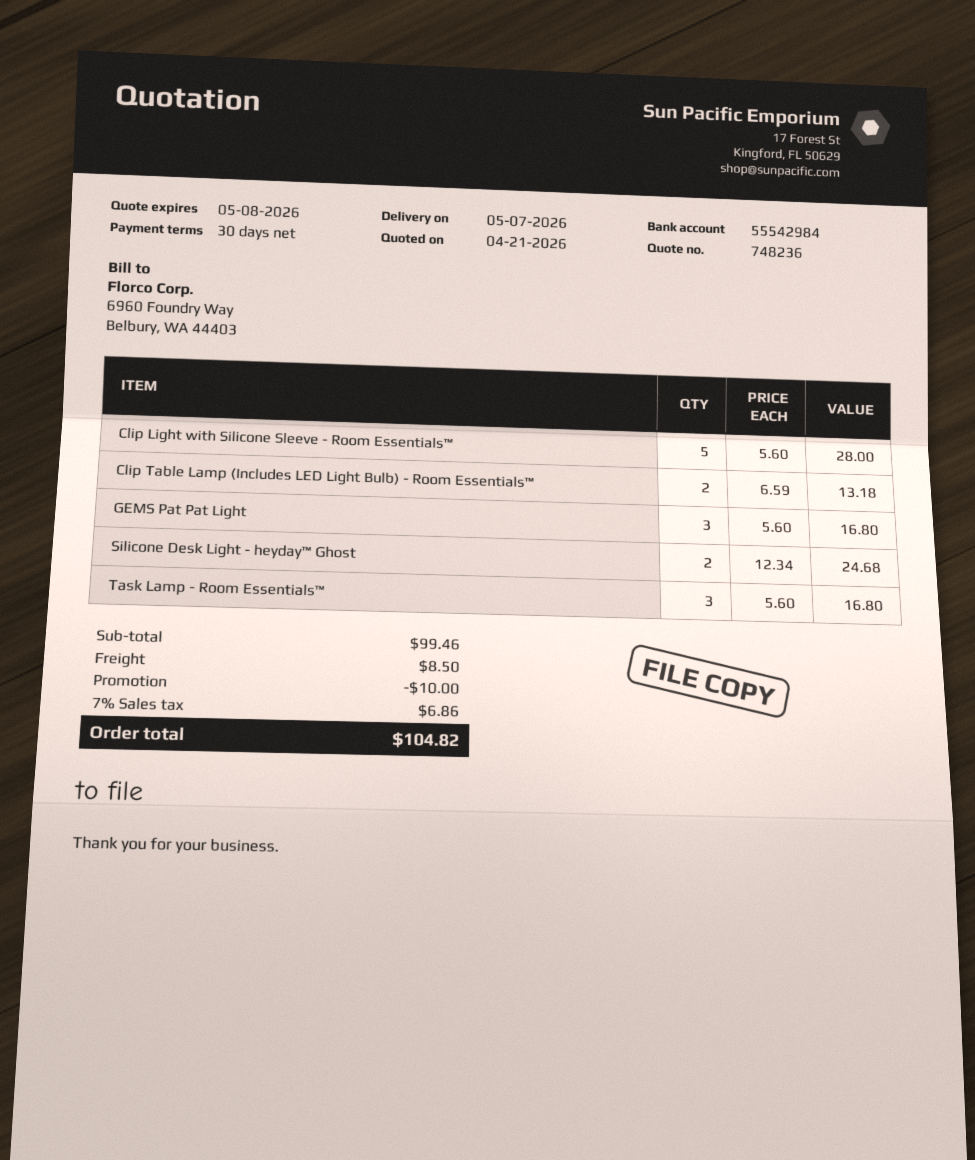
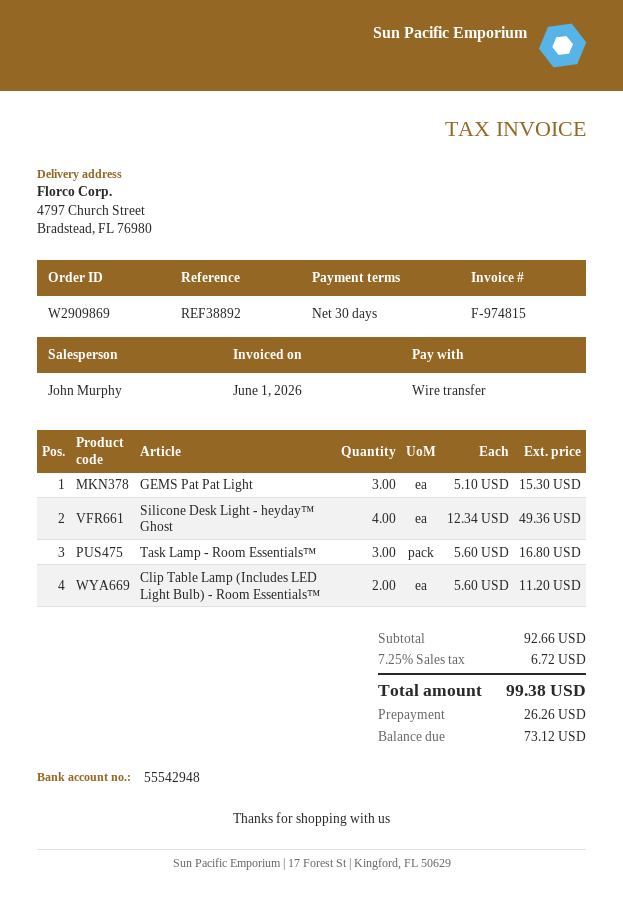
bank account: 55542984 -> 55542948
Clip Light with Silicone Sleeve - Room Essentials™: 5 x 5.60 = 28.00 -> none
Clip Table Lamp (Includes LED Light Bulb) - Room Essentials™: 2 x 6.59 = 13.18 -> 2 x 5.60 = 11.20
GEMS Pat Pat Light: 3 x 5.60 = 16.80 -> 3 x 5.10 = 15.30
Silicone Desk Light - heyday™ Ghost: 2 x 12.34 = 24.68 -> 4 x 12.34 = 49.36
subtotal: 99.46 -> 92.66
discount: 10.00 -> none
shipping: 8.50 -> none
tax: 7% = 6.86 -> 7.25% = 6.72
total: 104.82 -> 99.38

